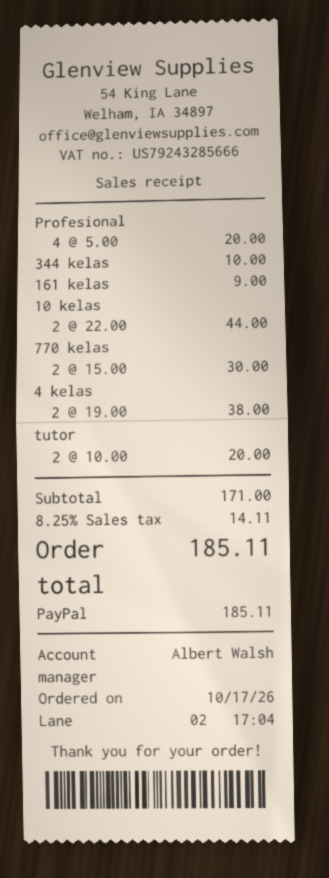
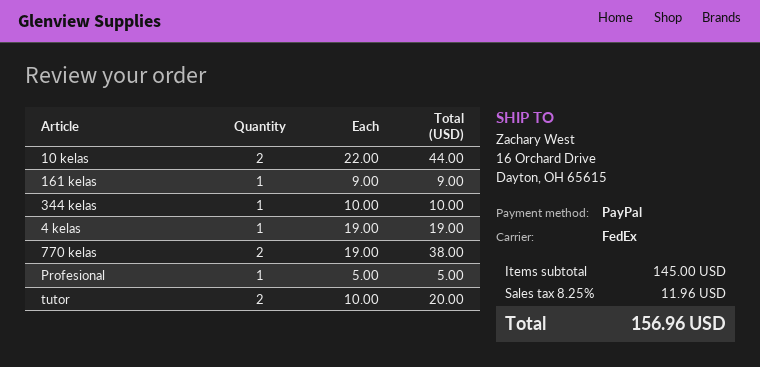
Profesional: 4 x 5.00 = 20.00 -> 1 x 5.00 = 5.00
770 kelas: 2 x 15.00 = 30.00 -> 2 x 19.00 = 38.00
4 kelas: 2 x 19.00 = 38.00 -> 1 x 19.00 = 19.00
subtotal: 171.00 -> 145.00
tax: 8.25% = 14.11 -> 8.25% = 11.96
total: 185.11 -> 156.96

